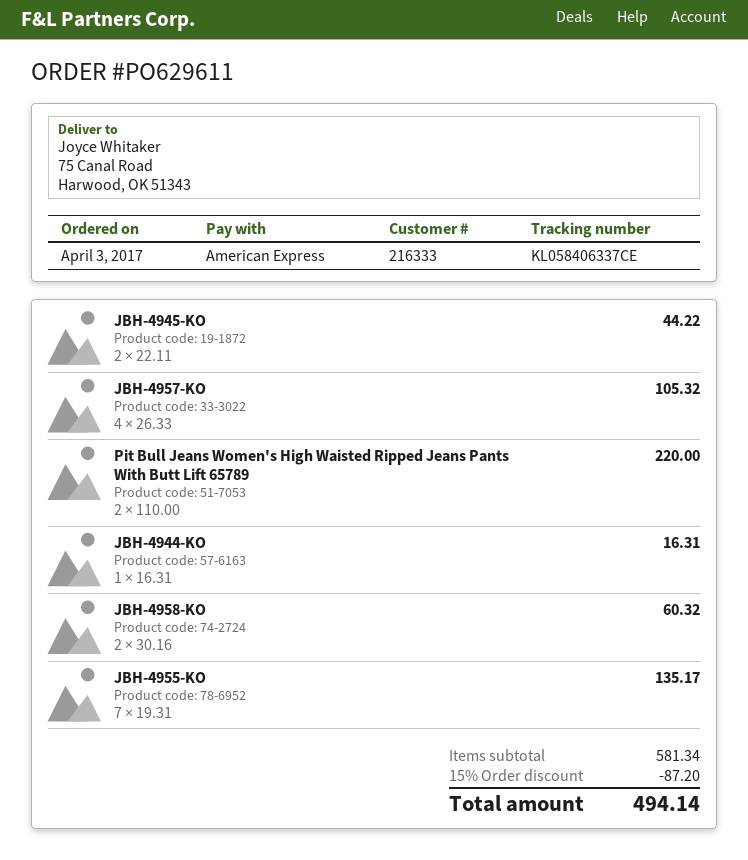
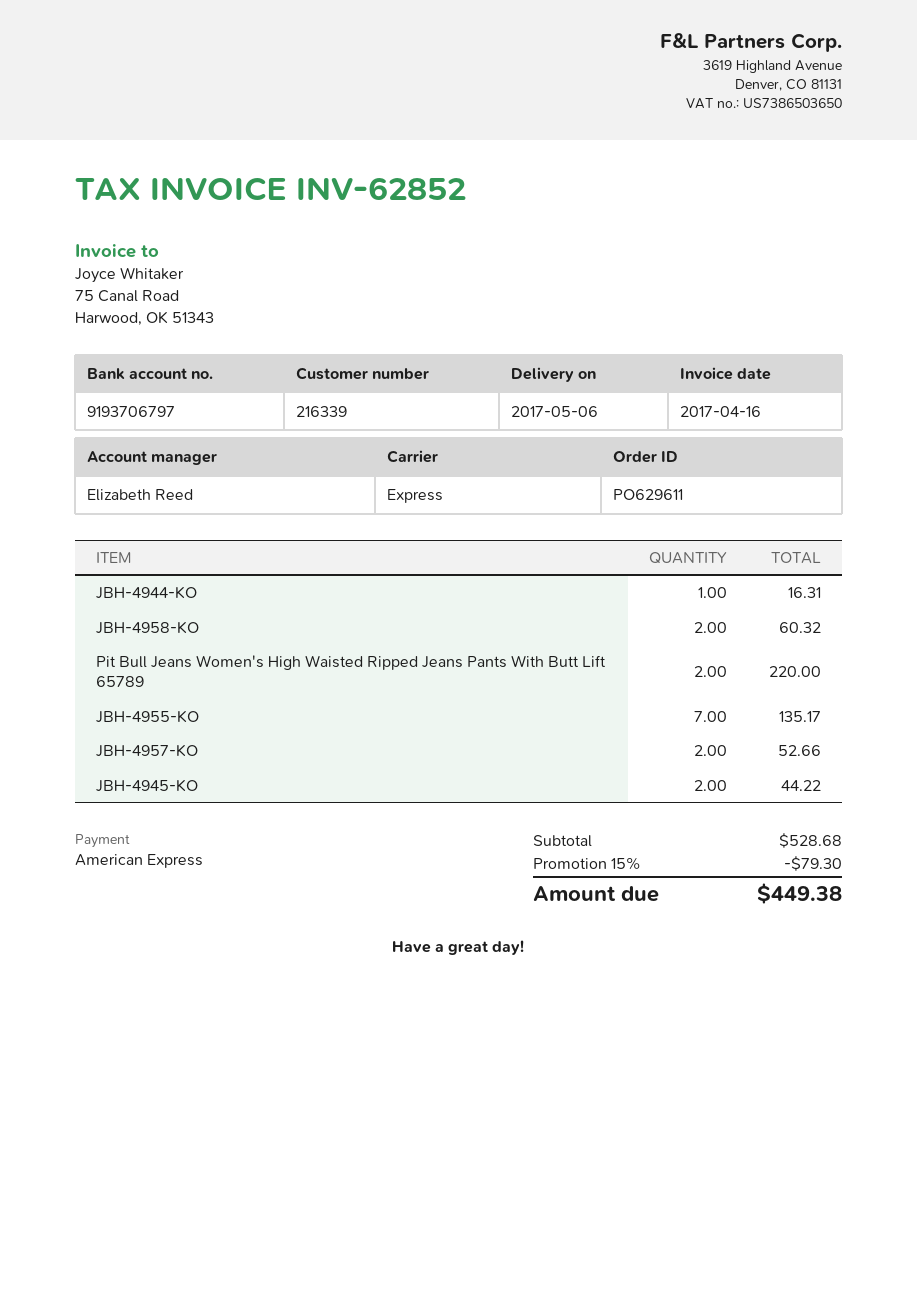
customer number: 216333 -> 216339
JBH-4957-KO: 4 for 105.32 -> 2 for 52.66
subtotal: 581.34 -> 528.68
discount: 15% = 87.20 -> 15% = 79.30
total: 494.14 -> 449.38

